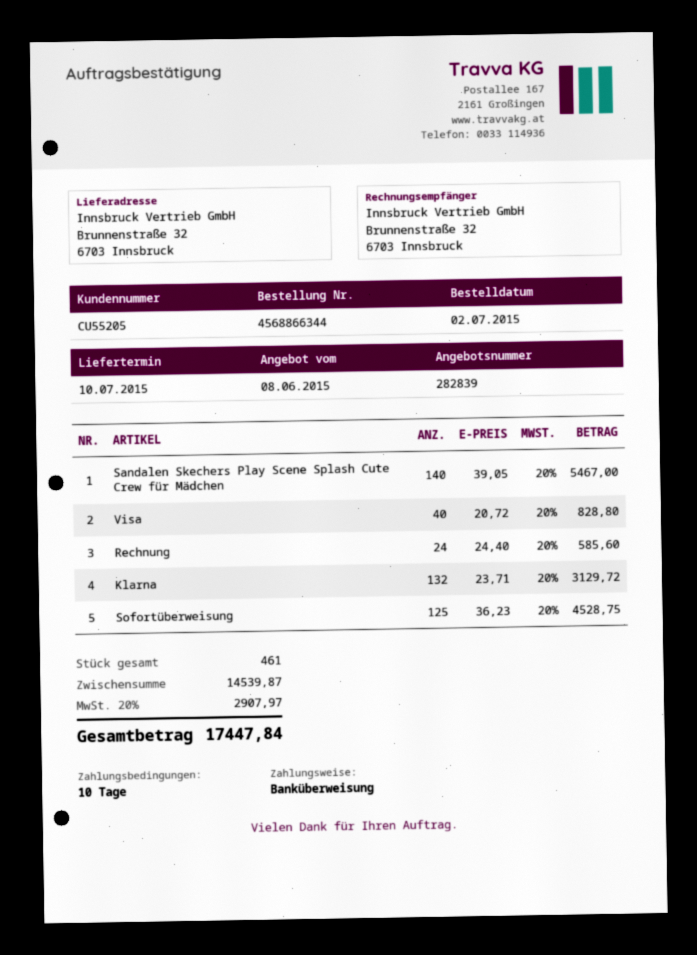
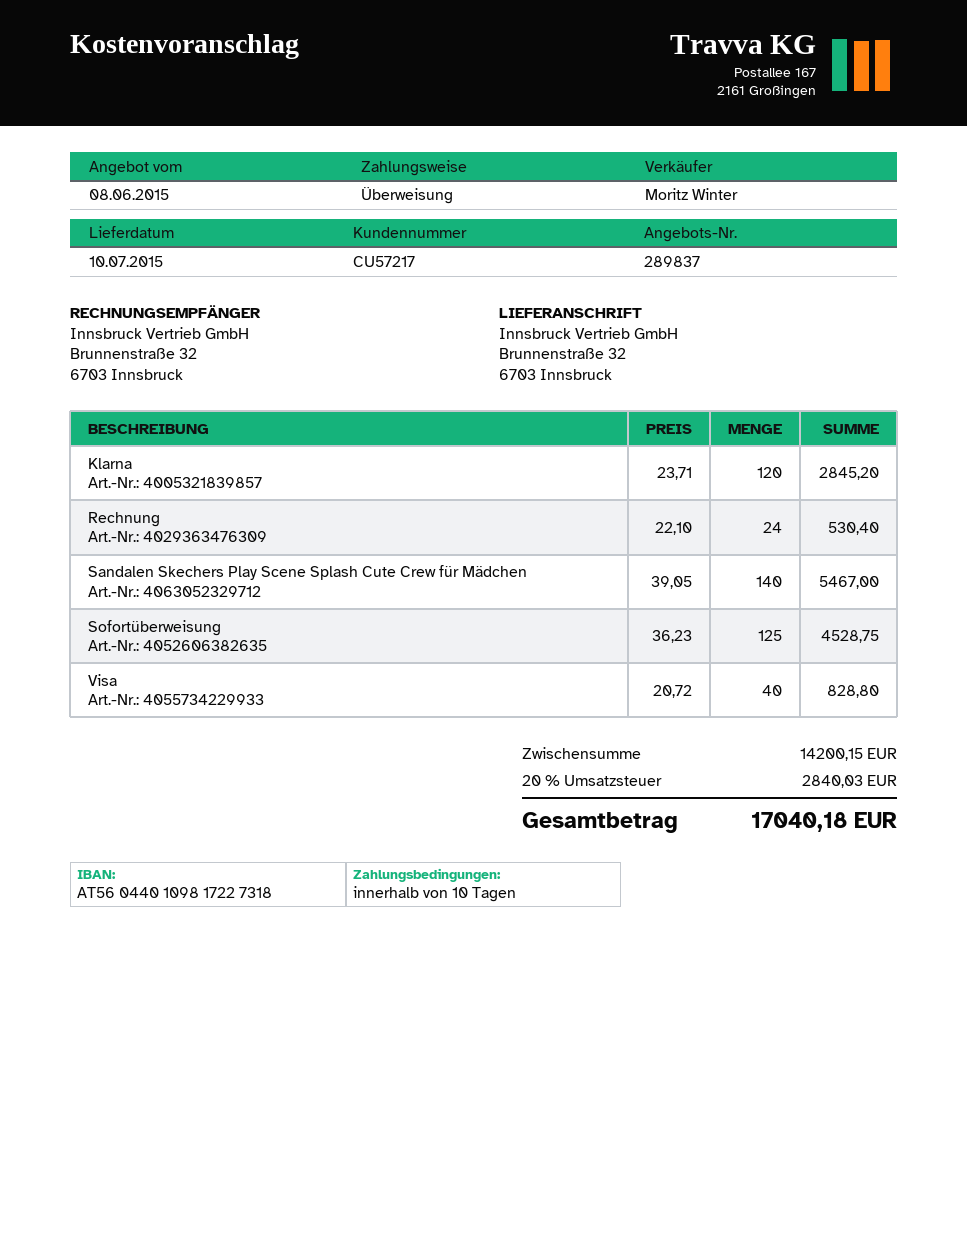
quote number: 282839 -> 289837
customer number: CU55205 -> CU57217
Rechnung: 24 x 24.40 = 585.60 -> 24 x 22.10 = 530.40
Klarna: 132 x 23.71 = 3129.72 -> 120 x 23.71 = 2845.20
subtotal: 14539.87 -> 14200.15
tax: 20% = 2907.97 -> 20% = 2840.03
total: 17447.84 -> 17040.18

